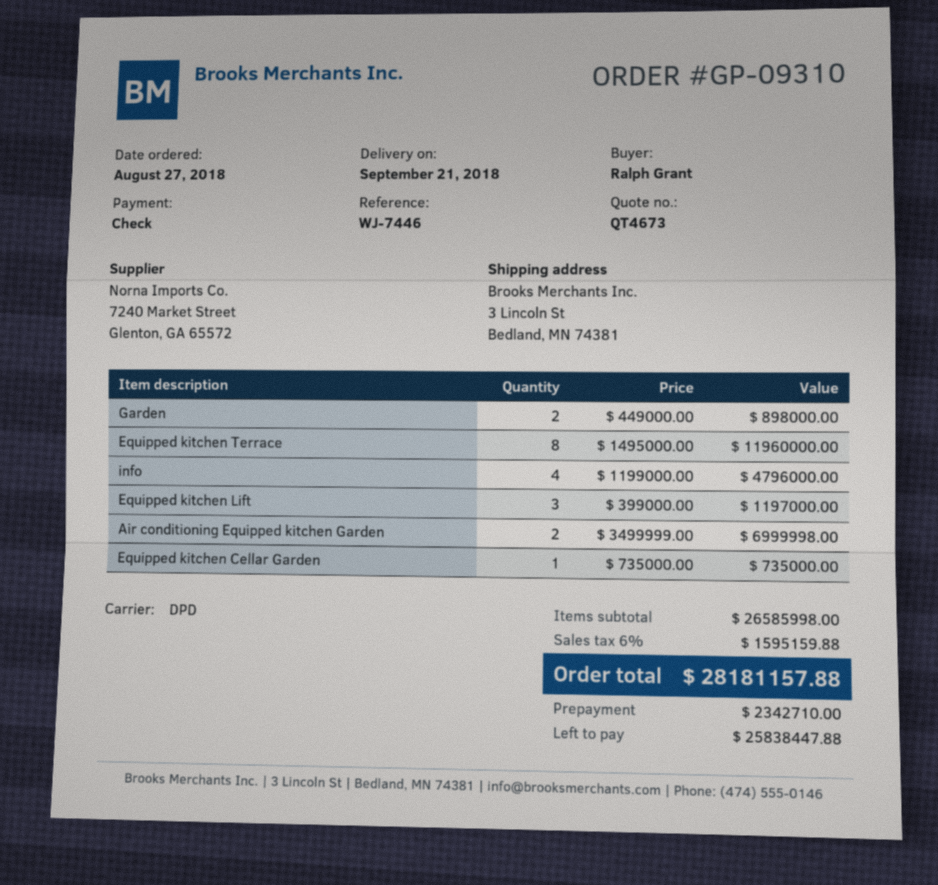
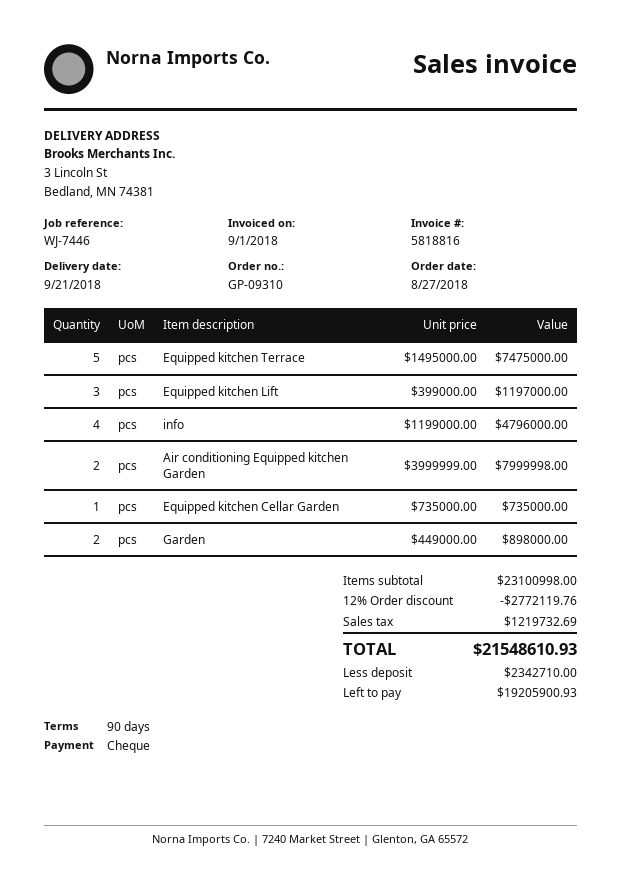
Equipped kitchen Terrace: 8 x 1495000.00 = 11960000.00 -> 5 x 1495000.00 = 7475000.00
Air conditioning Equipped kitchen Garden: 2 x 3499999.00 = 6999998.00 -> 2 x 3999999.00 = 7999998.00
subtotal: 26585998.00 -> 23100998.00
discount: none -> 12% = 2772119.76
tax: 1595159.88 -> 1219732.69
total: 28181157.88 -> 21548610.93
balance: 25838447.88 -> 19205900.93

